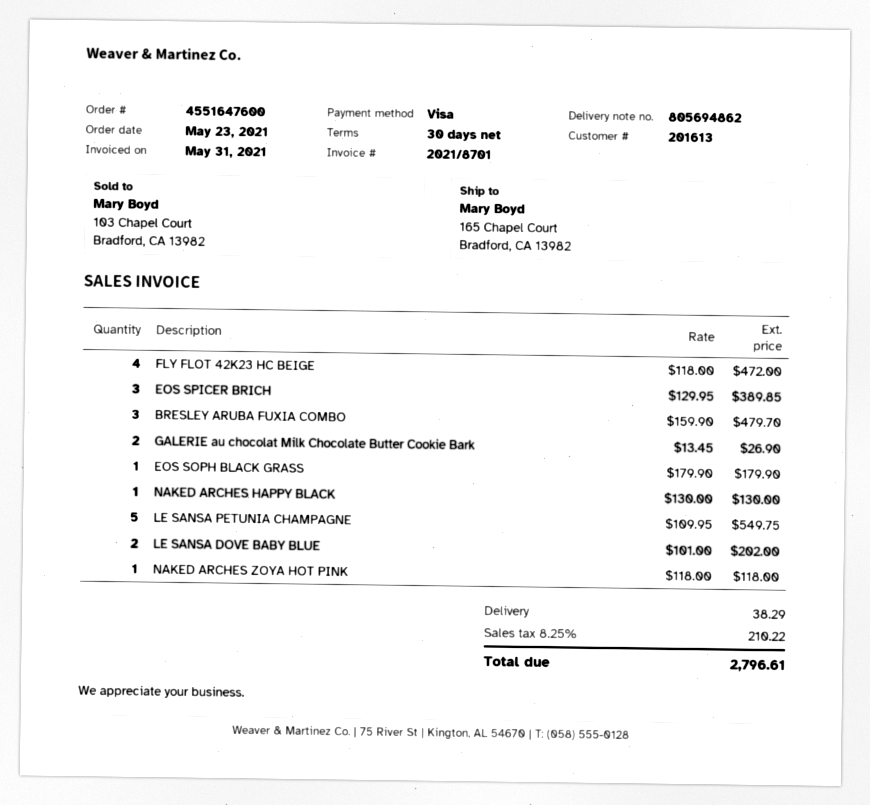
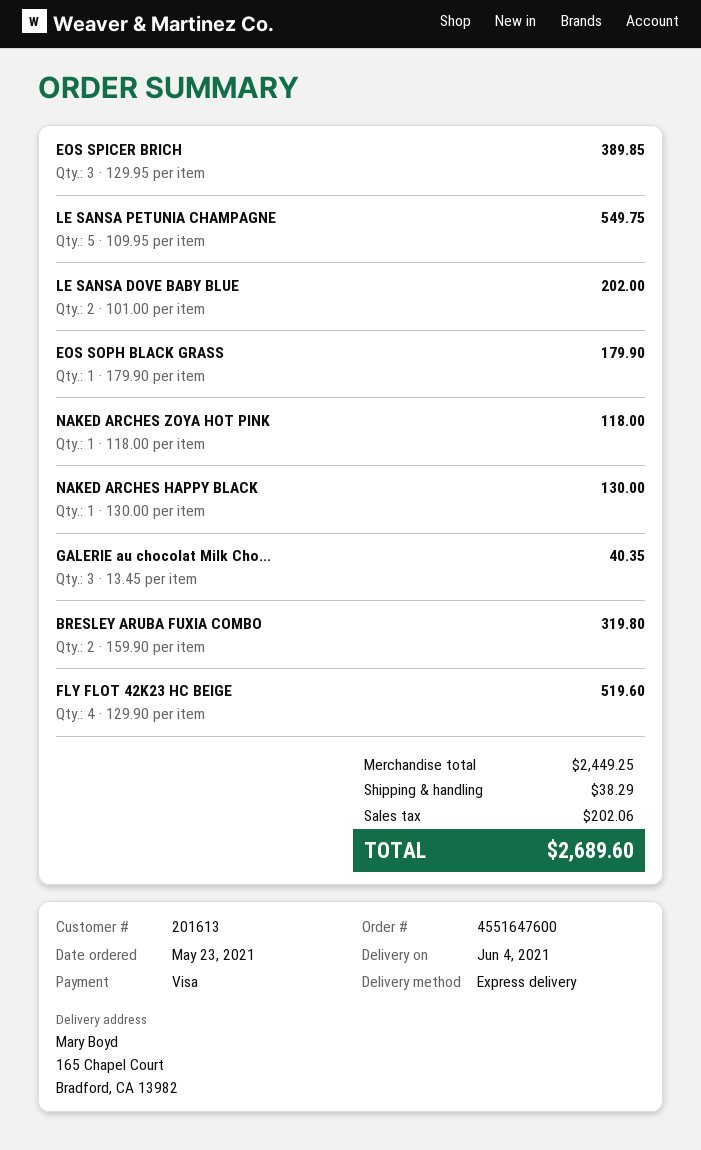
FLY FLOT 42K23 HC BEIGE: 4 x 118.00 = 472.00 -> 4 x 129.90 = 519.60
BRESLEY ARUBA FUXIA COMBO: 3 x 159.90 = 479.70 -> 2 x 159.90 = 319.80
GALERIE au chocolat Milk Chocolate Butter Cookie Bark: 2 x 13.45 = 26.90 -> 3 x 13.45 = 40.35
tax: 210.22 -> 202.06
total: 2796.61 -> 2689.60

